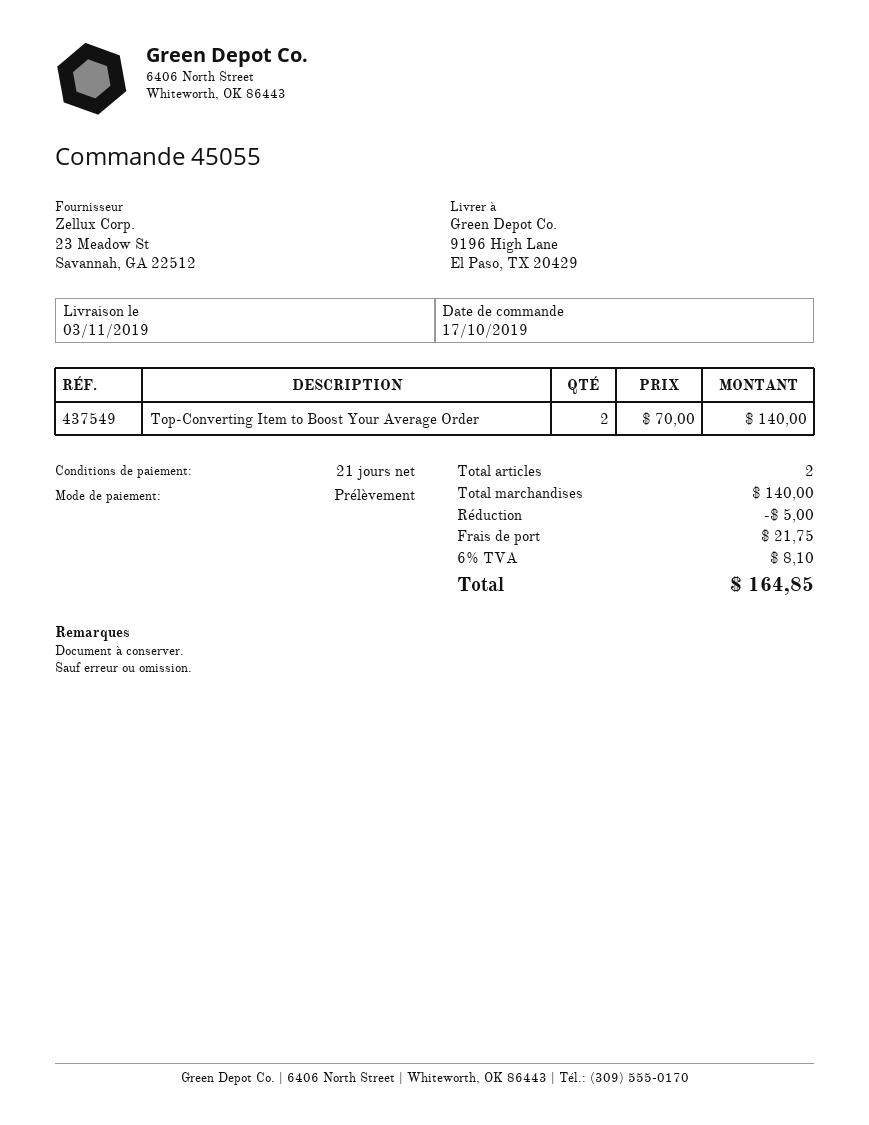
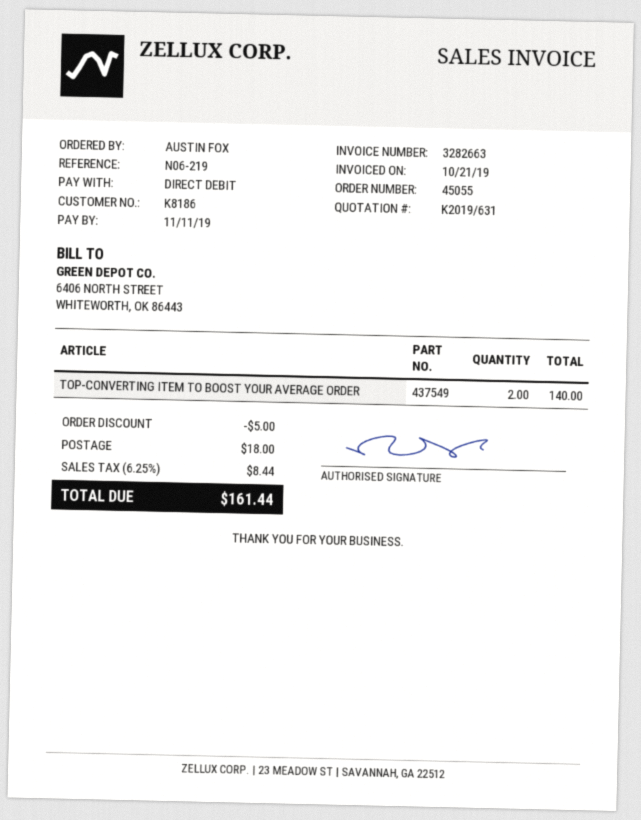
shipping: 21.75 -> 18.00
tax: 6% = 8.10 -> 6.25% = 8.44
total: 164.85 -> 161.44

